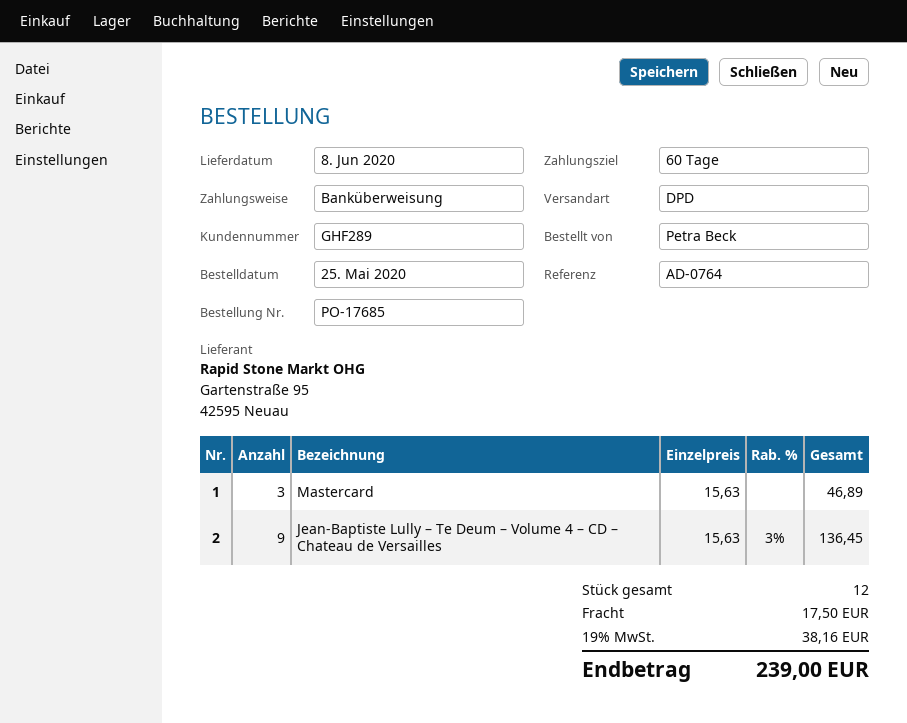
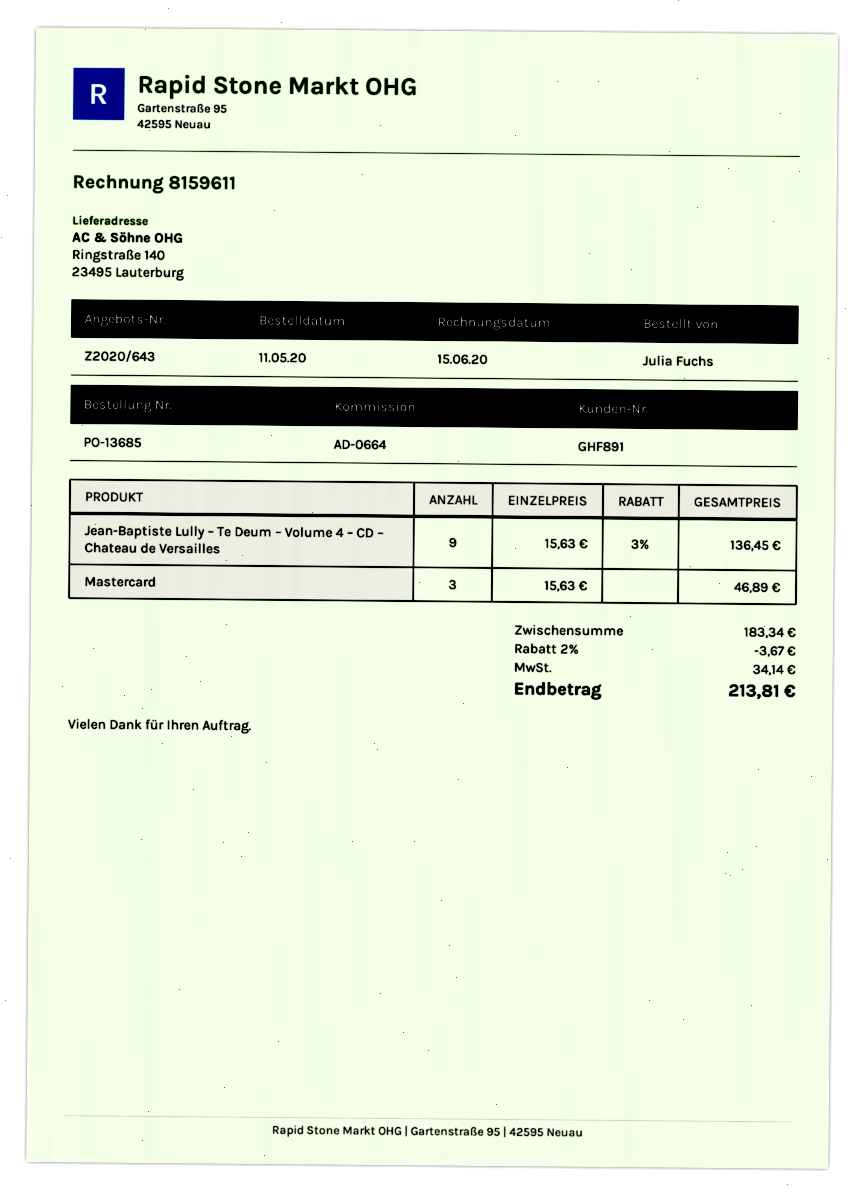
order number: PO-17685 -> PO-13685
order date: 2020-05-25 -> 2020-05-11
customer number: GHF289 -> GHF891
reference: AD-0764 -> AD-0664
ordered by: Petra Beck -> Julia Fuchs
discount: none -> 2% = 3.67
shipping: 17.50 -> none
tax: 38.16 -> 34.14
total: 239.00 -> 213.81

